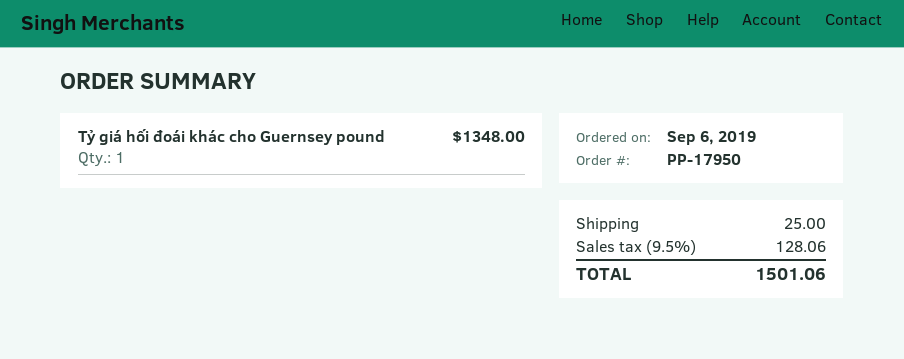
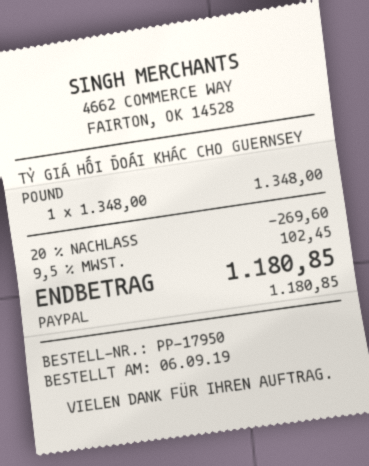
discount: none -> 20% = 269.60
shipping: 25.00 -> none
tax: 9.5% = 128.06 -> 9.5% = 102.45
total: 1501.06 -> 1180.85

